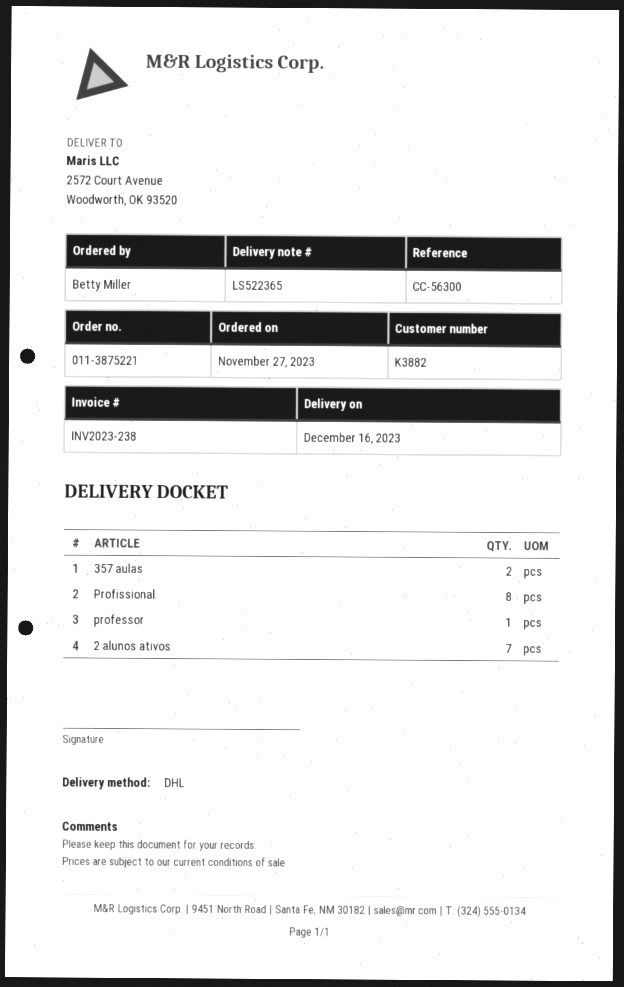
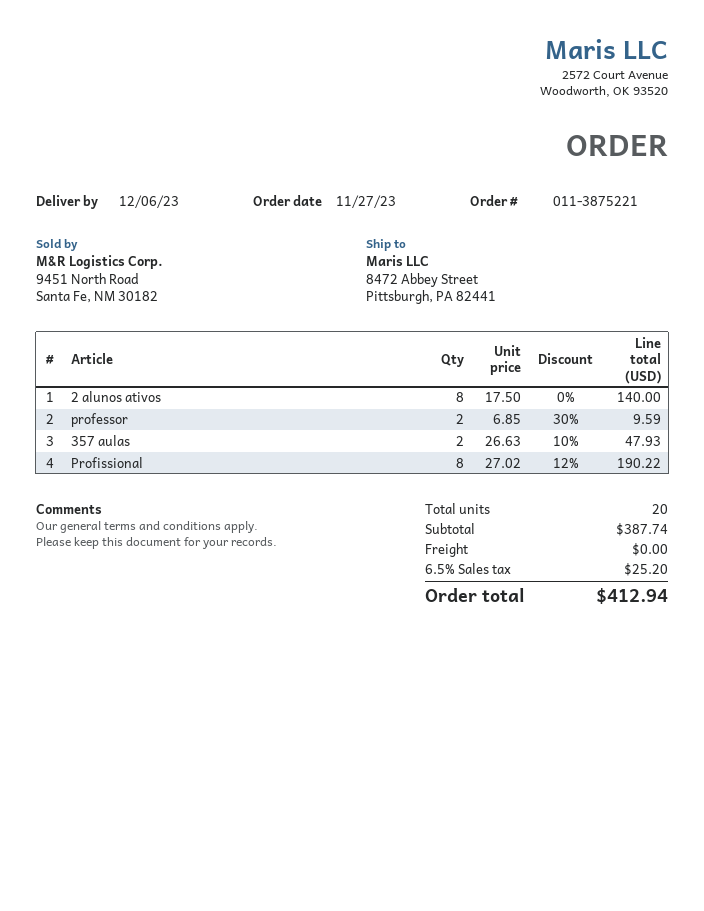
delivery date: 2023-12-16 -> 2023-12-06
ship to: 2572 Court Avenue, Woodworth, OK 93520 -> 8472 Abbey Street, Pittsburgh, PA 82441
professor: 1 -> 2
2 alunos ativos: 7 -> 8

